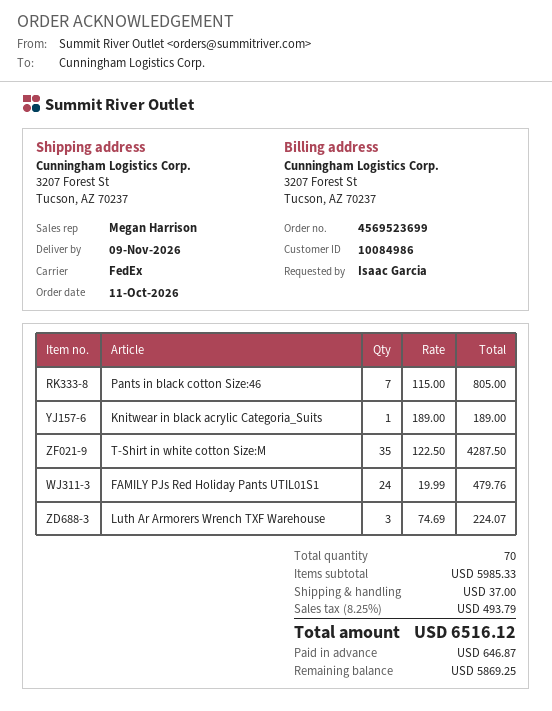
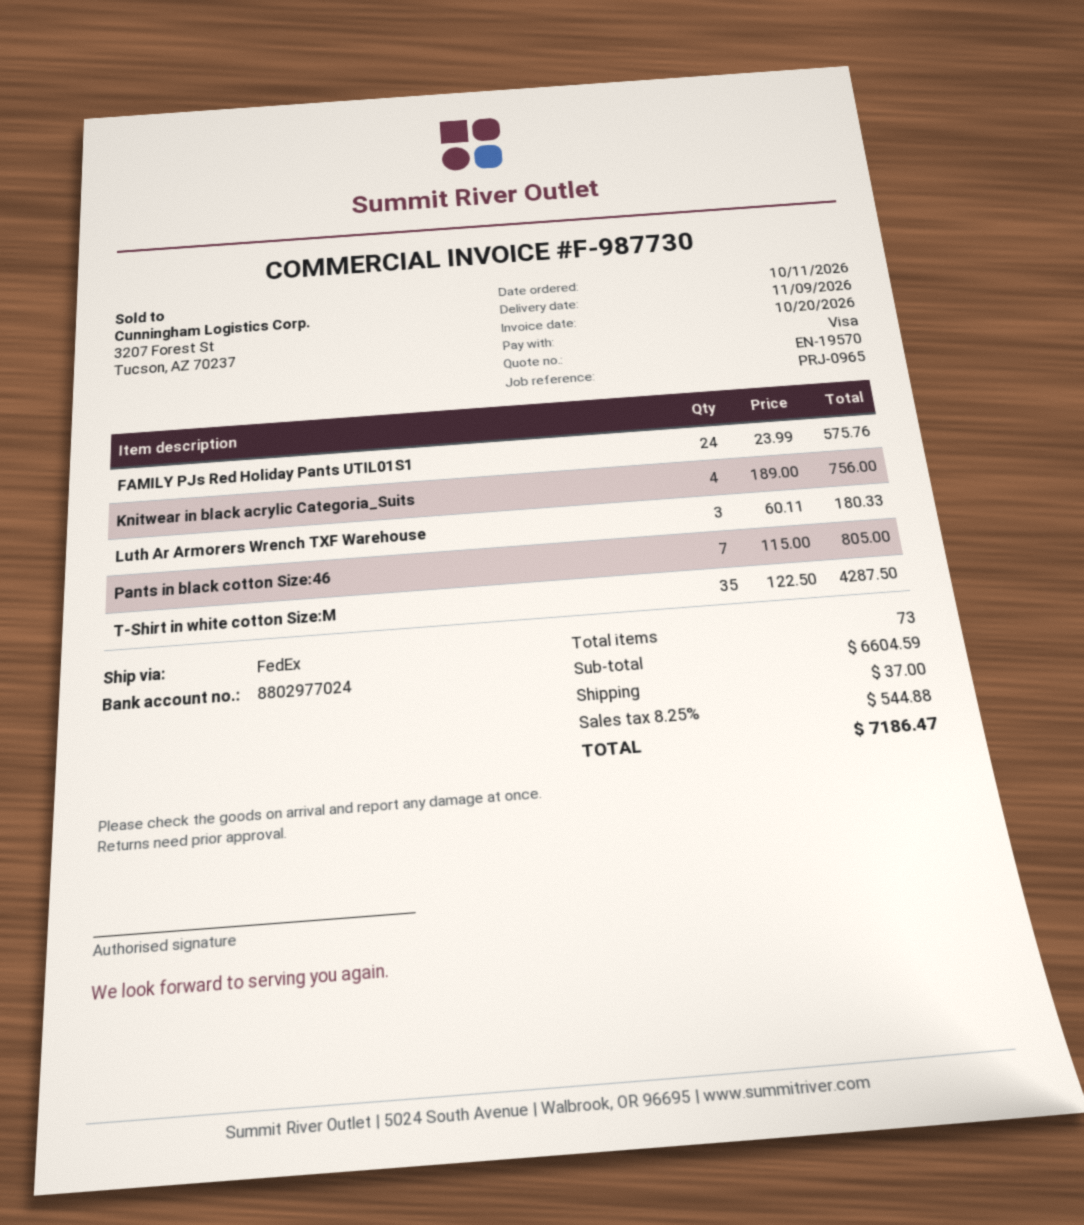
Knitwear in black acrylic Categoria_Suits: 1 x 189.00 = 189.00 -> 4 x 189.00 = 756.00
FAMILY PJs Red Holiday Pants UTIL01S1: 24 x 19.99 = 479.76 -> 24 x 23.99 = 575.76
Luth Ar Armorers Wrench TXF Warehouse: 3 x 74.69 = 224.07 -> 3 x 60.11 = 180.33
total quantity: 70 -> 73
subtotal: 5985.33 -> 6604.59
tax: 8.25% = 493.79 -> 8.25% = 544.88
total: 6516.12 -> 7186.47

